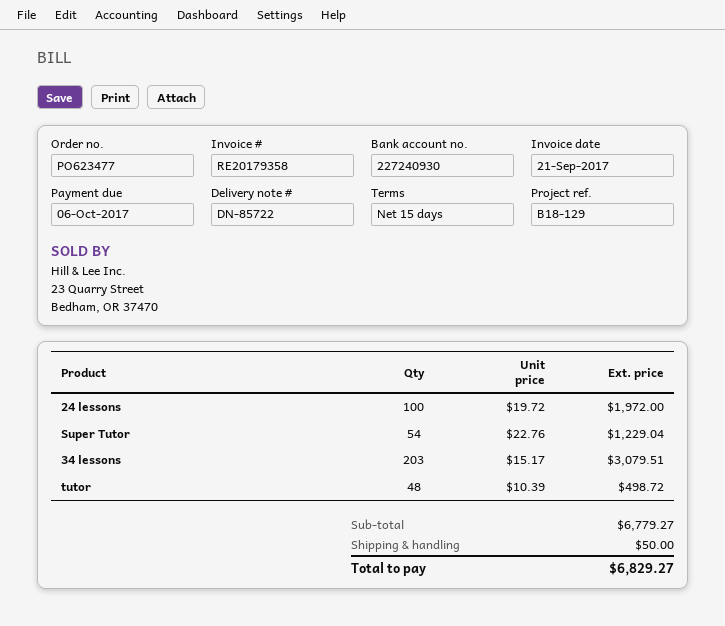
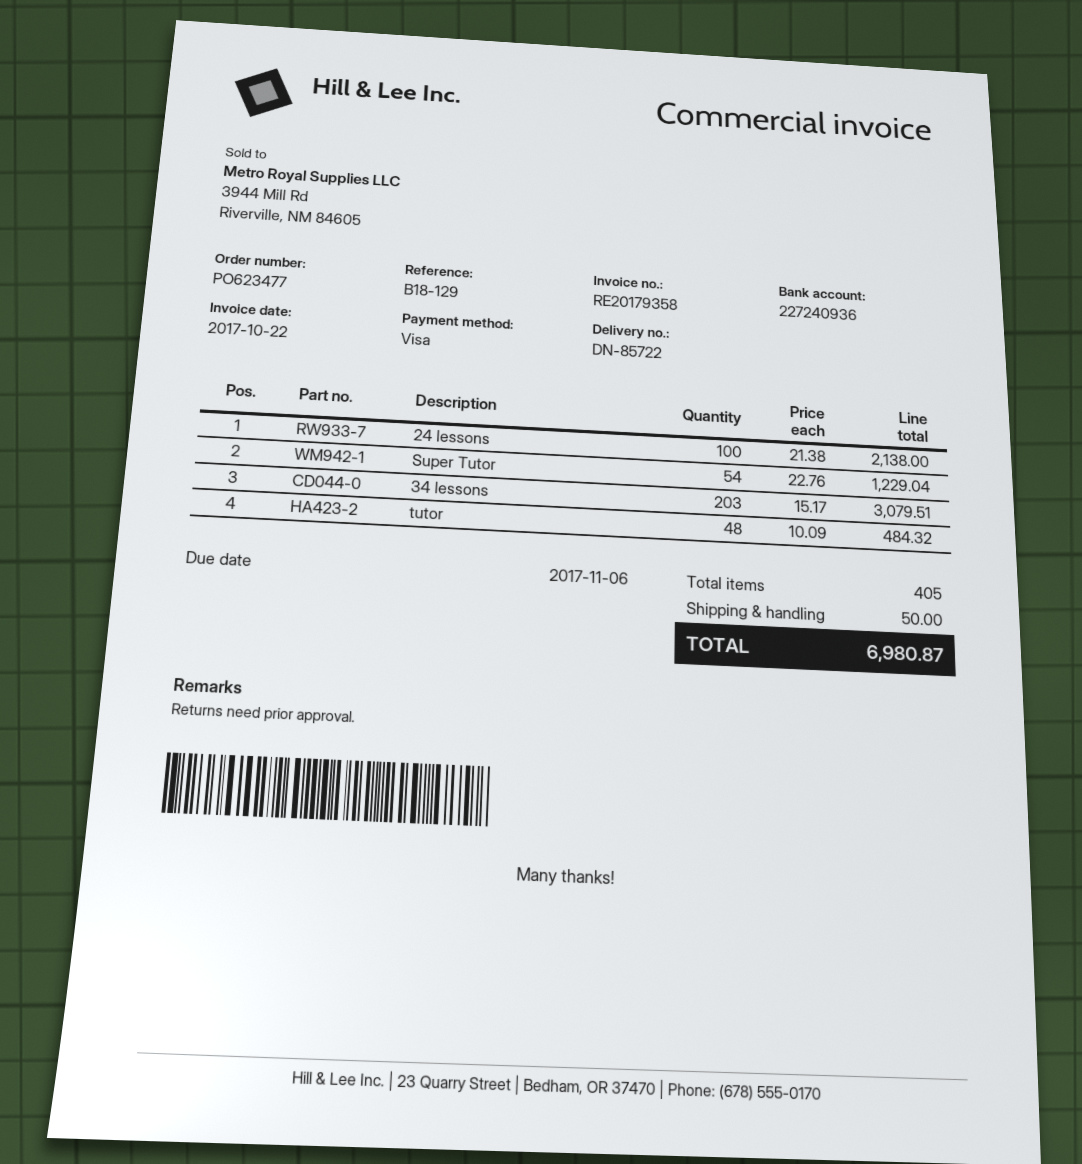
invoice date: 2017-09-21 -> 2017-10-22
due date: 2017-10-06 -> 2017-11-06
bank account: 227240930 -> 227240936
24 lessons: 100 x 19.72 = 1972.00 -> 100 x 21.38 = 2138.00
tutor: 48 x 10.39 = 498.72 -> 48 x 10.09 = 484.32
total: 6829.27 -> 6980.87

